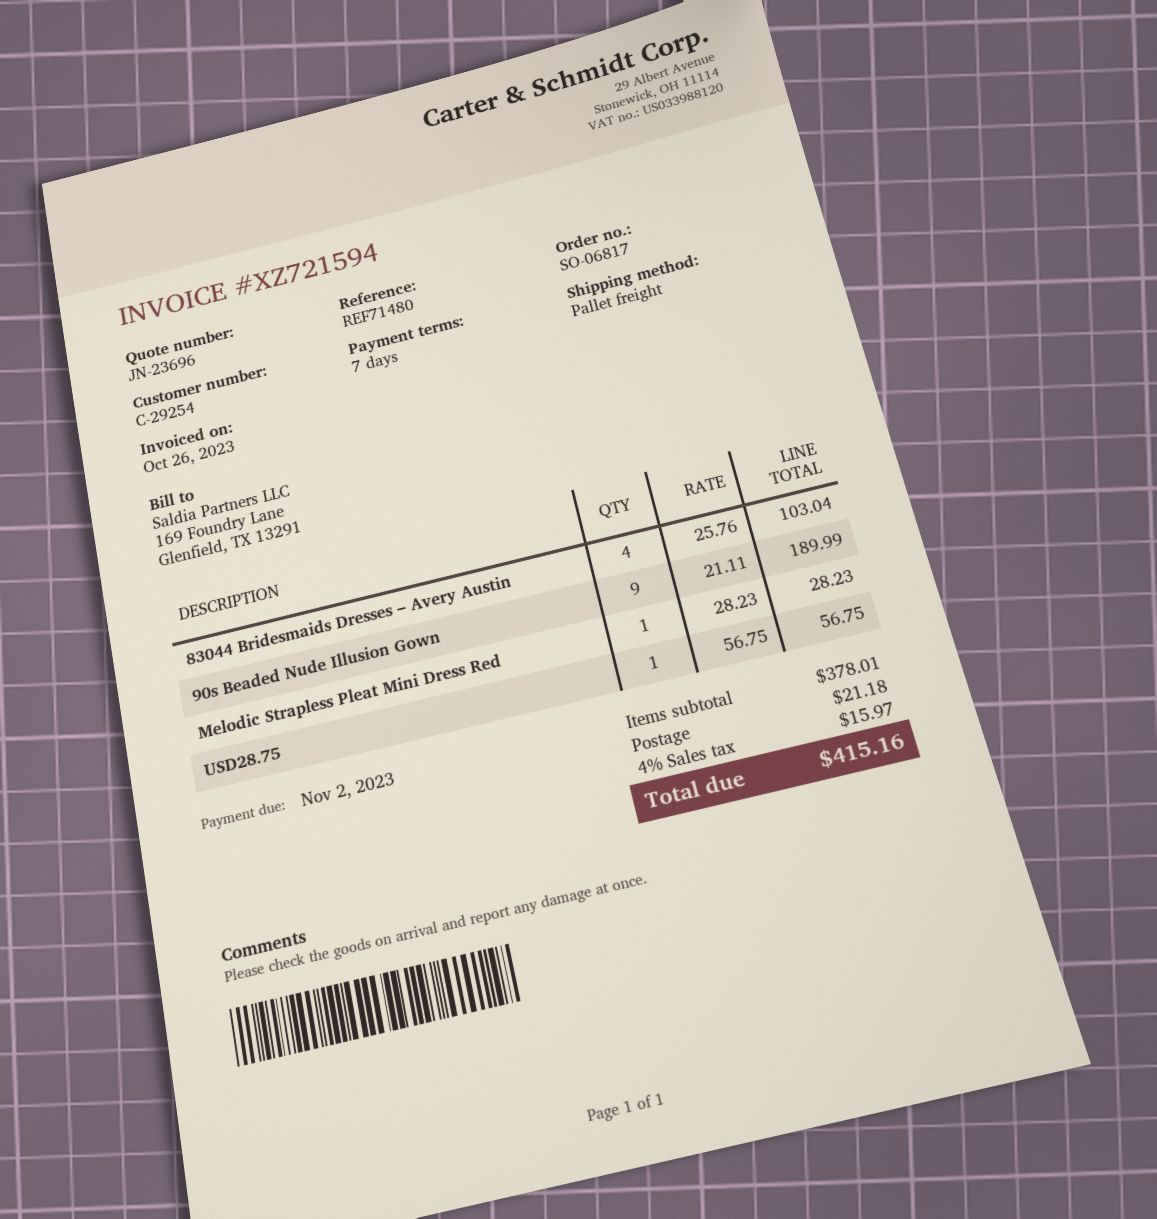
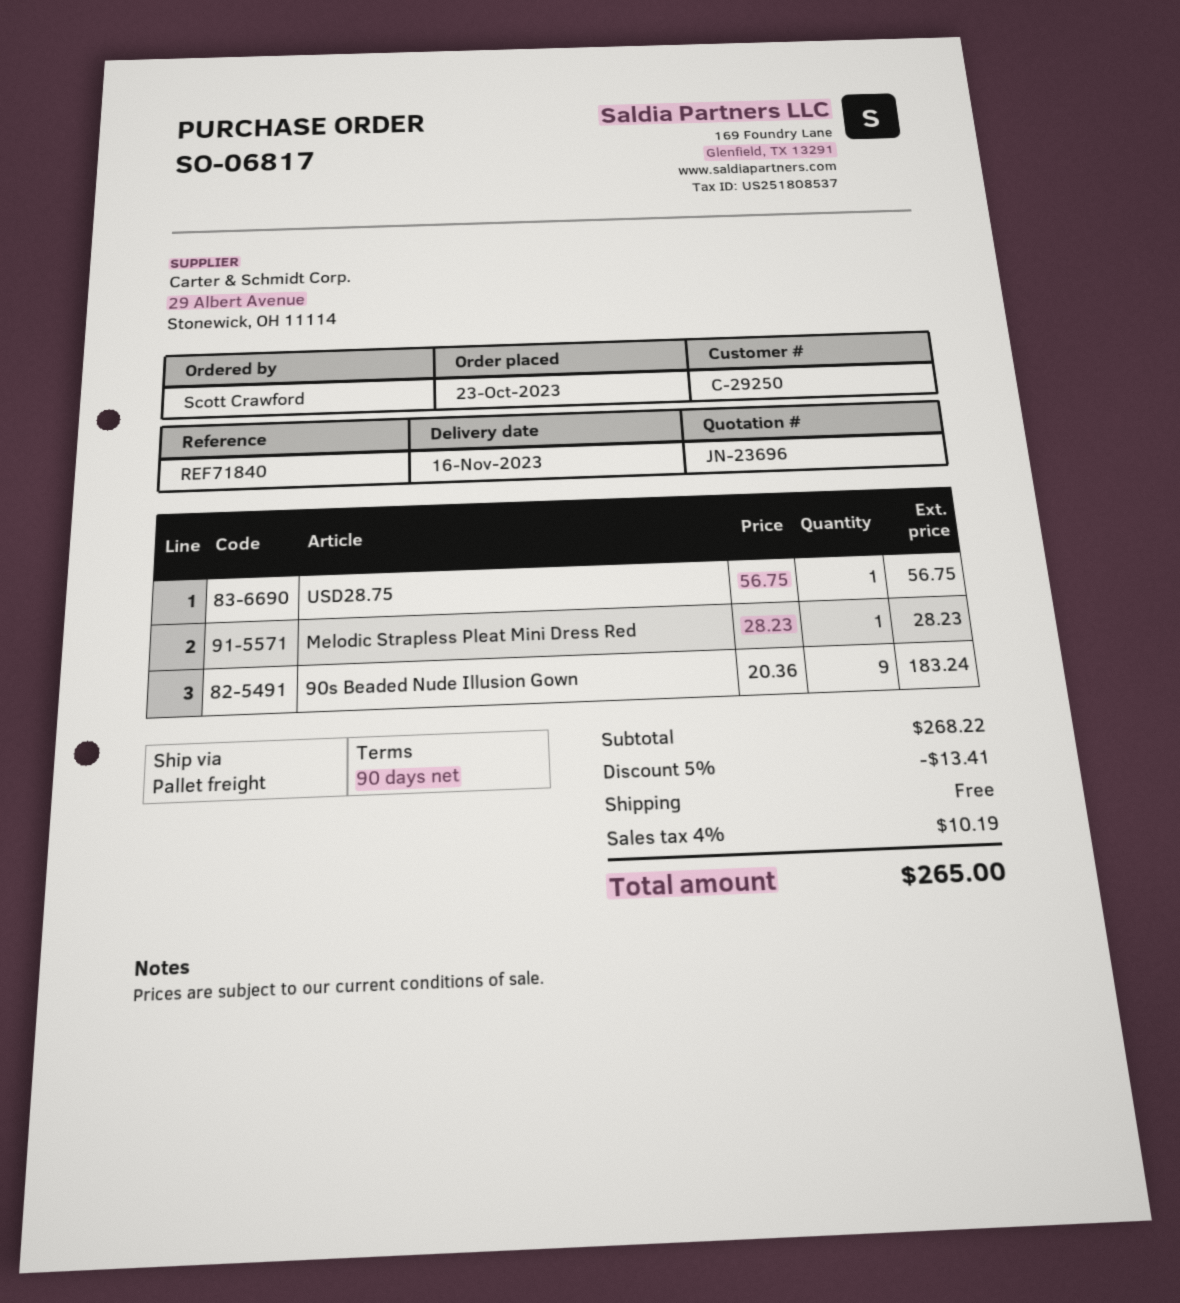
payment terms: 7 days -> 90 days
customer number: C-29254 -> C-29250
reference: REF71480 -> REF71840
83044 Bridesmaids Dresses – Avery Austin: 4 x 25.76 = 103.04 -> none
90s Beaded Nude Illusion Gown: 9 x 21.11 = 189.99 -> 9 x 20.36 = 183.24
subtotal: 378.01 -> 268.22
discount: none -> 5% = 13.41
shipping: 21.18 -> 0.00
tax: 4% = 15.97 -> 4% = 10.19
total: 415.16 -> 265.00

